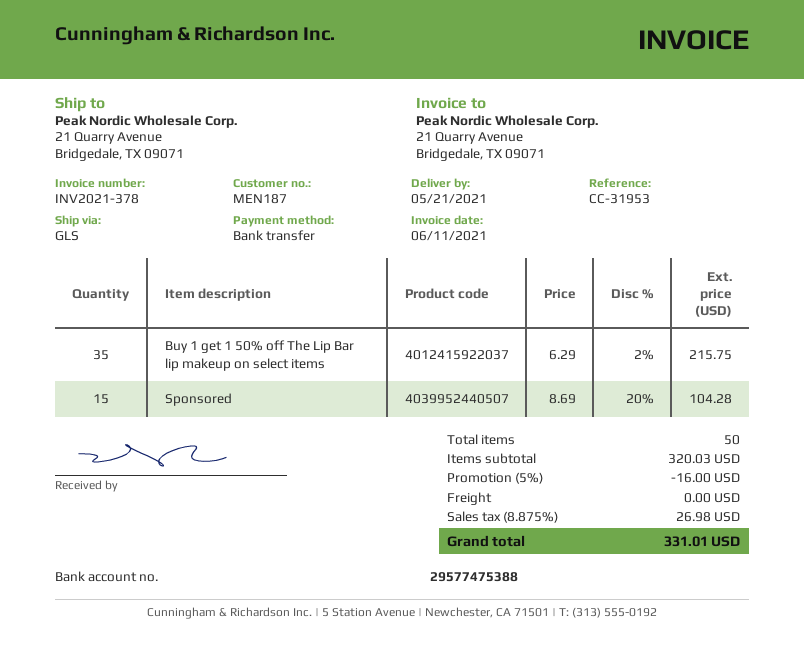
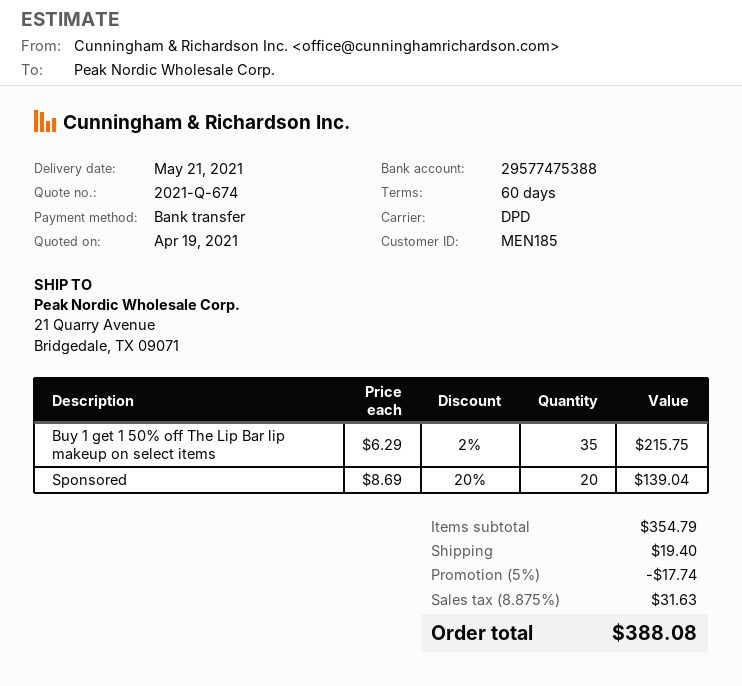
customer number: MEN187 -> MEN185
shipping method: GLS -> DPD
Sponsored: 15 x 8.69 - 20% = 104.28 -> 20 x 8.69 - 20% = 139.04
subtotal: 320.03 -> 354.79
discount: 5% = 16.00 -> 5% = 17.74
shipping: 0.00 -> 19.40
tax: 8.875% = 26.98 -> 8.875% = 31.63
total: 331.01 -> 388.08

